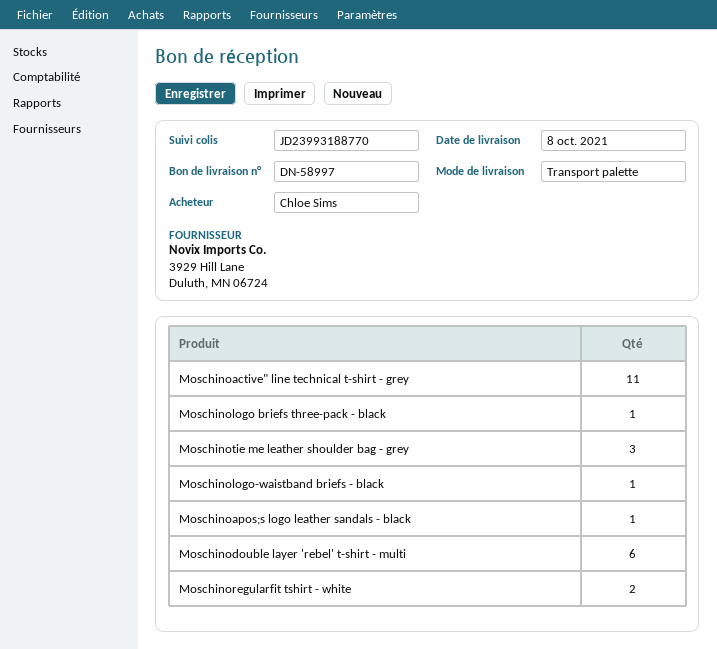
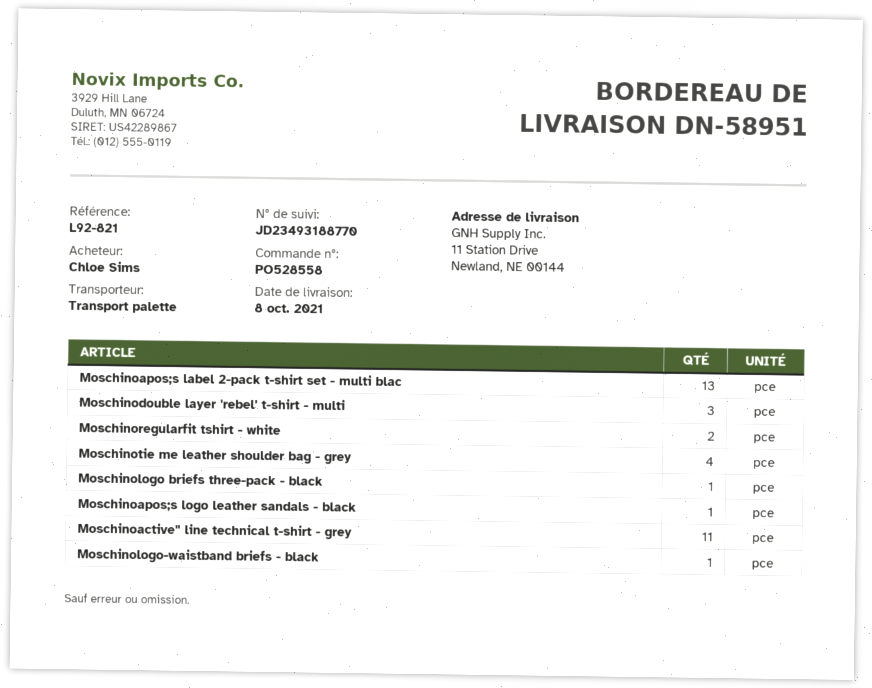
delivery note number: DN-58997 -> DN-58951
tracking number: JD23993188770 -> JD23493188770
Moschinotie me leather shoulder bag - grey: 3 -> 4
Moschinodouble layer 'rebel' t-shirt - multi: 6 -> 3
Moschinoapos;s label 2-pack t-shirt set - multi blac: none -> 13

